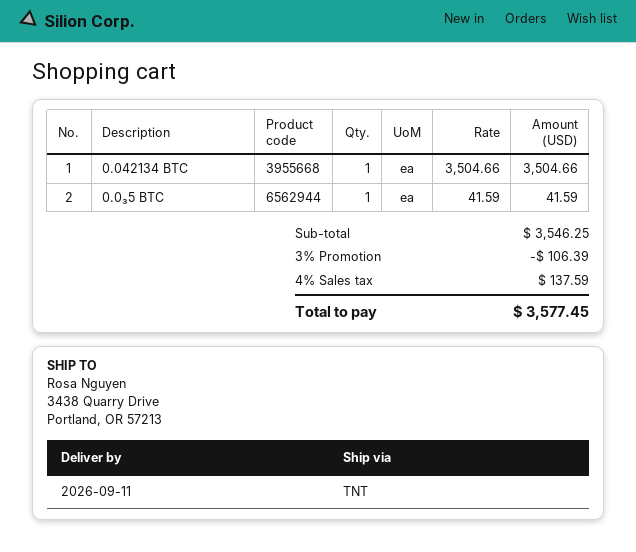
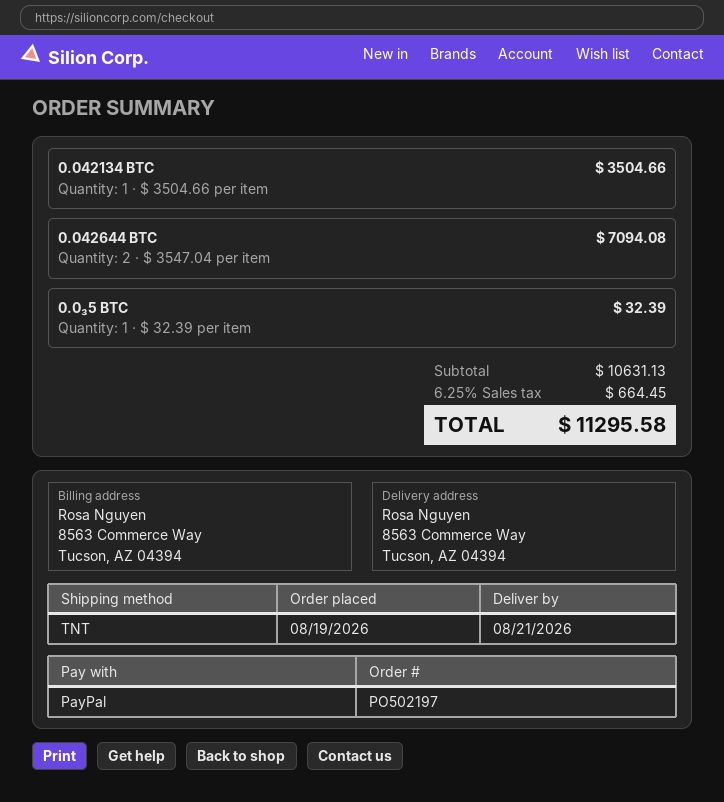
delivery date: 2026-09-11 -> 2026-08-21
ship to: 3438 Quarry Drive, Portland, OR 57213 -> 8563 Commerce Way, Tucson, AZ 04394
0.0₃5 BTC: 1 x 41.59 = 41.59 -> 1 x 32.39 = 32.39
0.042644 BTC: none -> 2 x 3547.04 = 7094.08
subtotal: 3546.25 -> 10631.13
discount: 3% = 106.39 -> none
tax: 4% = 137.59 -> 6.25% = 664.45
total: 3577.45 -> 11295.58

